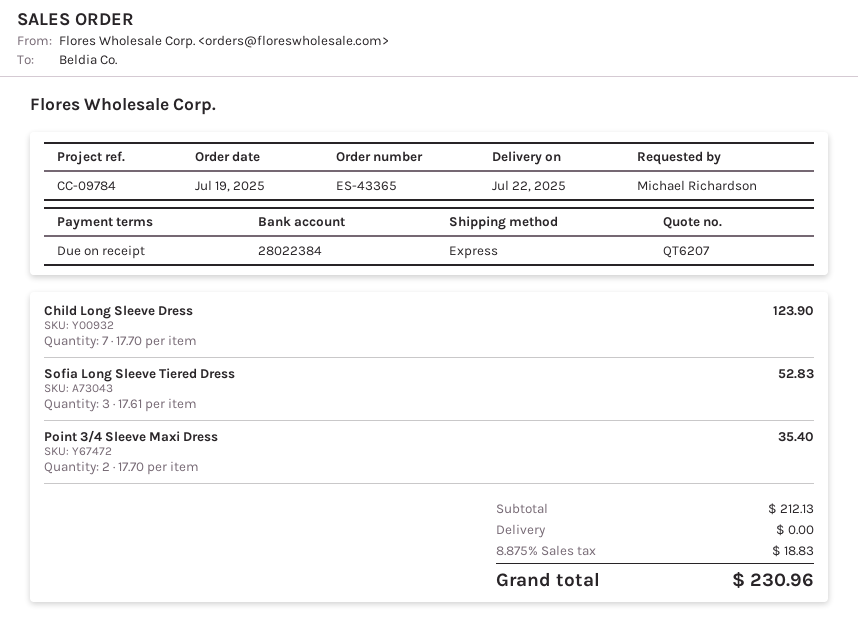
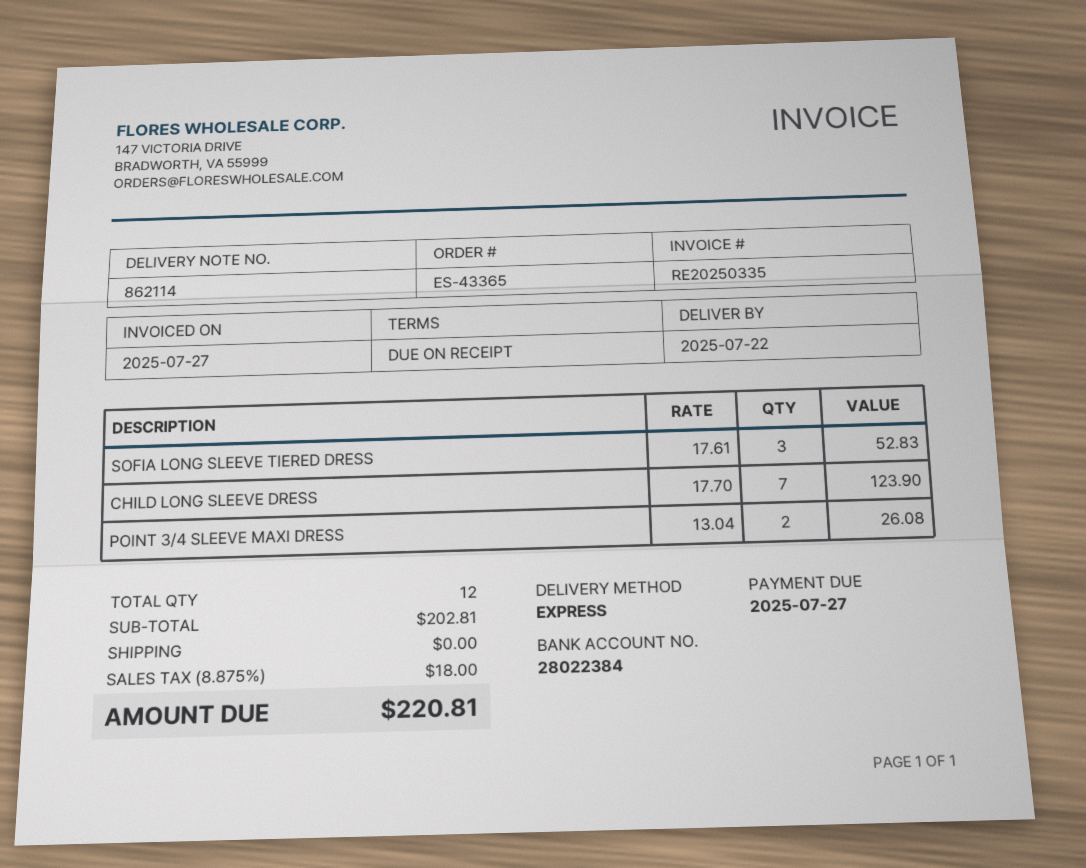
Point 3/4 Sleeve Maxi Dress: 2 x 17.70 = 35.40 -> 2 x 13.04 = 26.08
subtotal: 212.13 -> 202.81
tax: 8.875% = 18.83 -> 8.875% = 18.00
total: 230.96 -> 220.81

